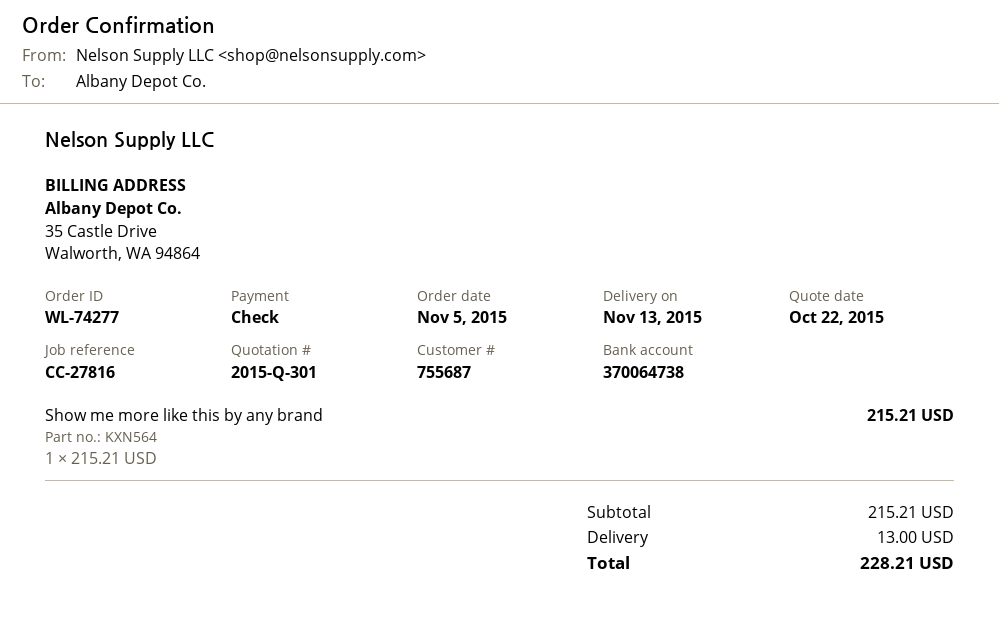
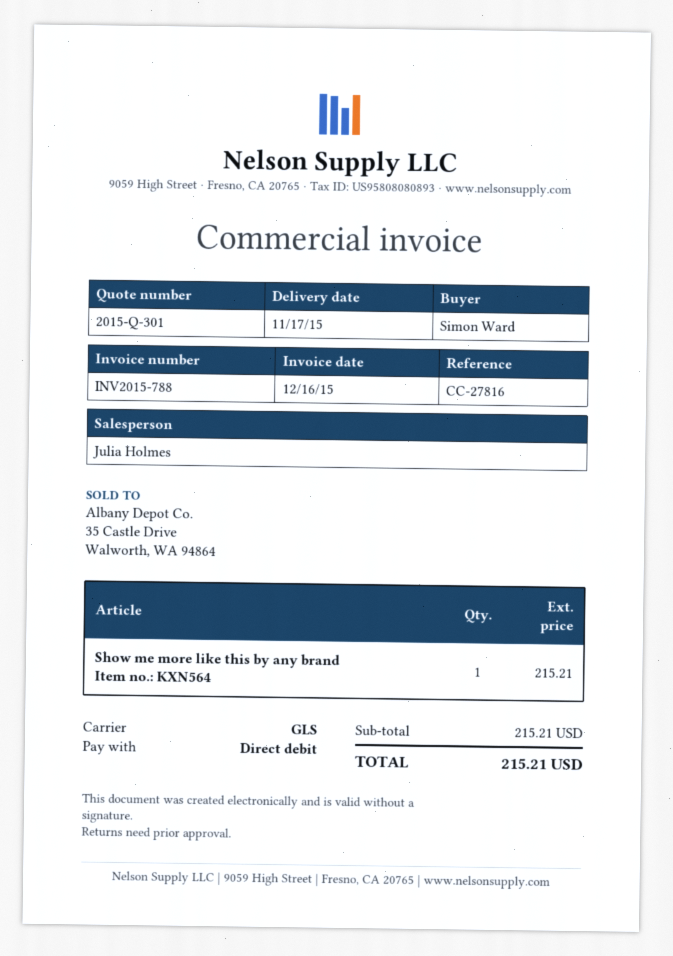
delivery date: 2015-11-13 -> 2015-11-17
payment method: cheque -> direct debit
shipping: 13.00 -> none
total: 228.21 -> 215.21

